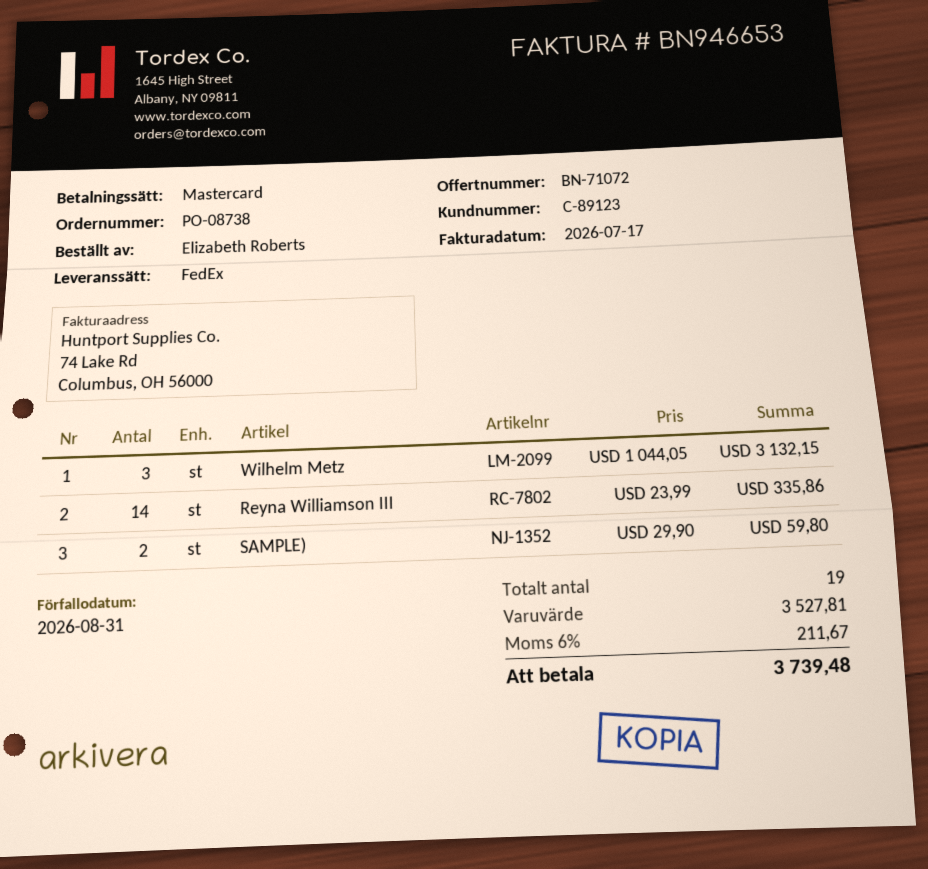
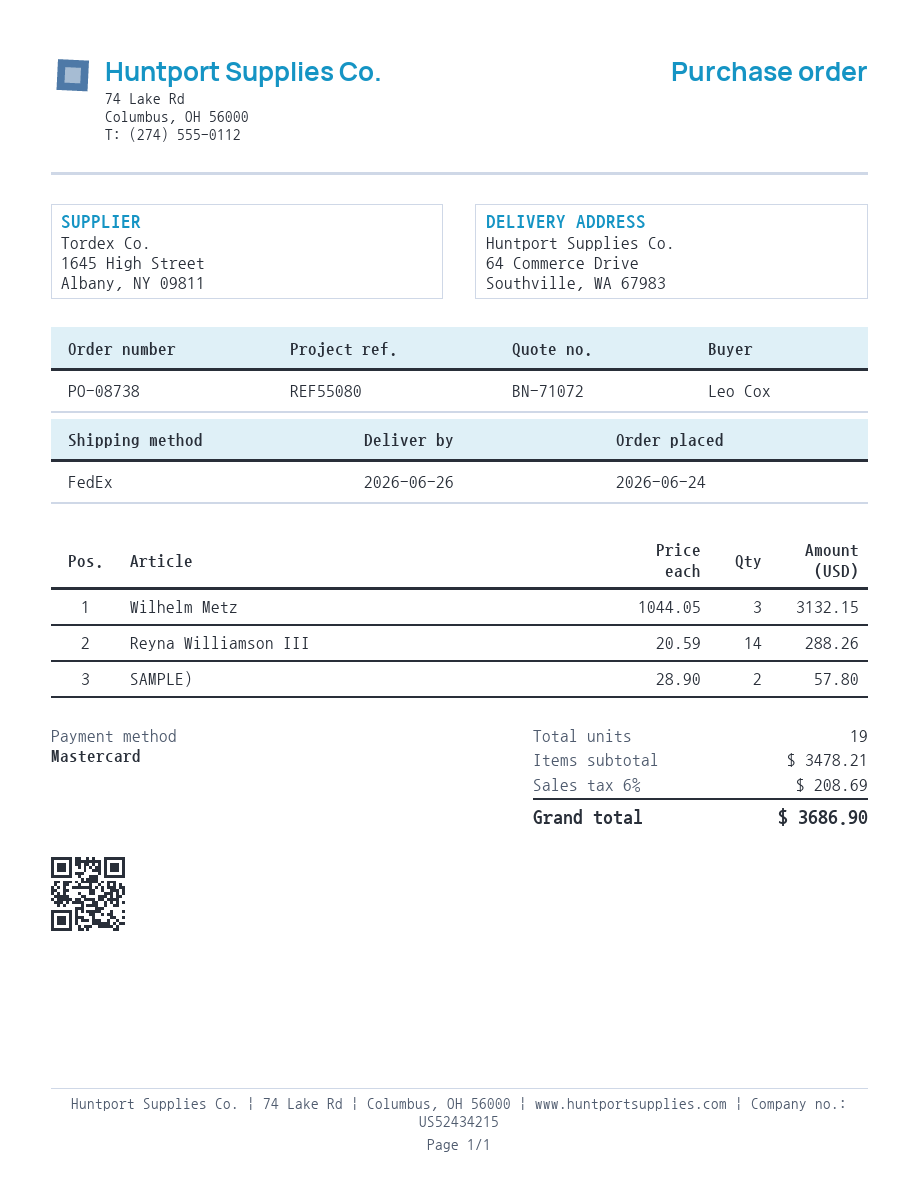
ordered by: Elizabeth Roberts -> Leo Cox
Reyna Williamson III: 14 x 23.99 = 335.86 -> 14 x 20.59 = 288.26
SAMPLE): 2 x 29.90 = 59.80 -> 2 x 28.90 = 57.80
subtotal: 3527.81 -> 3478.21
tax: 6% = 211.67 -> 6% = 208.69
total: 3739.48 -> 3686.90

